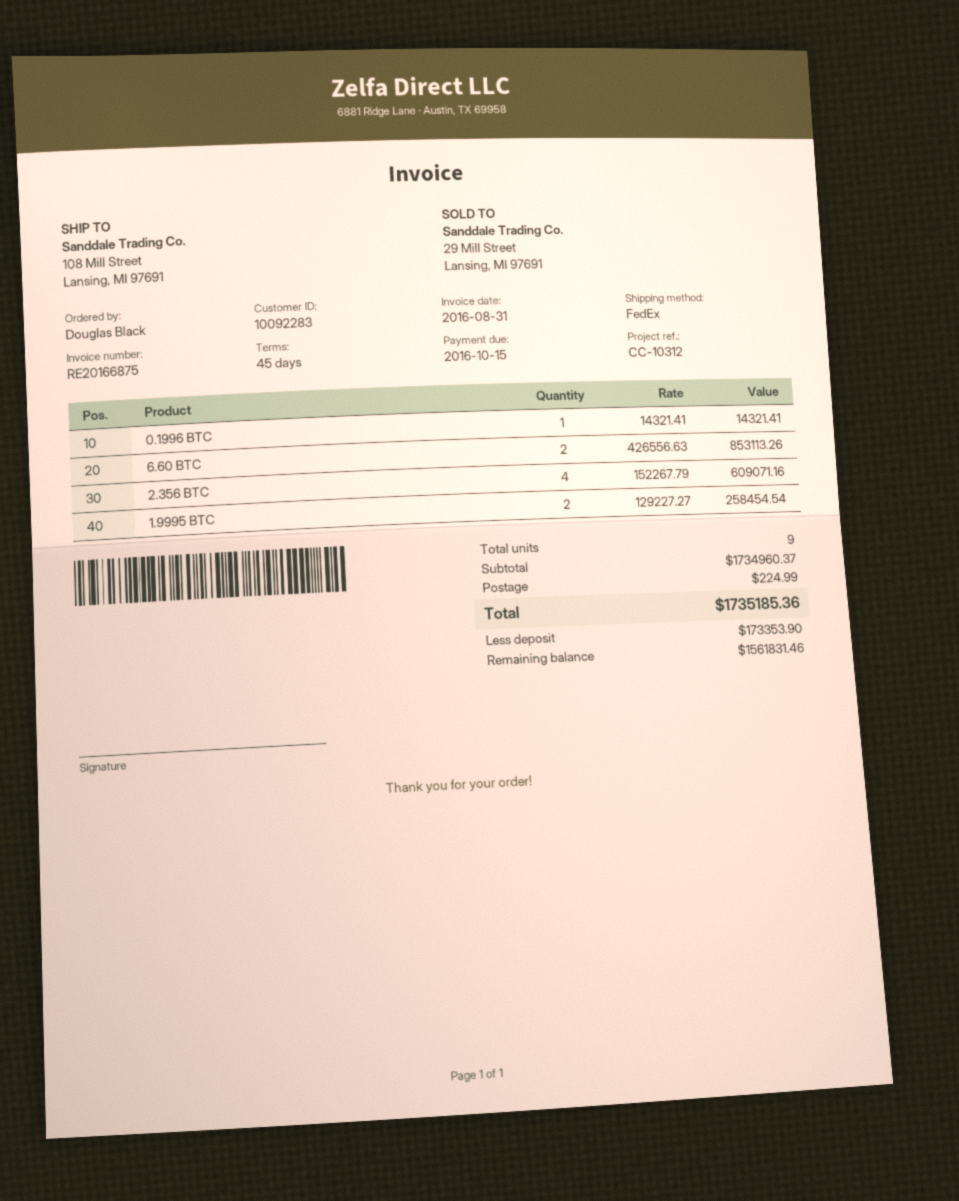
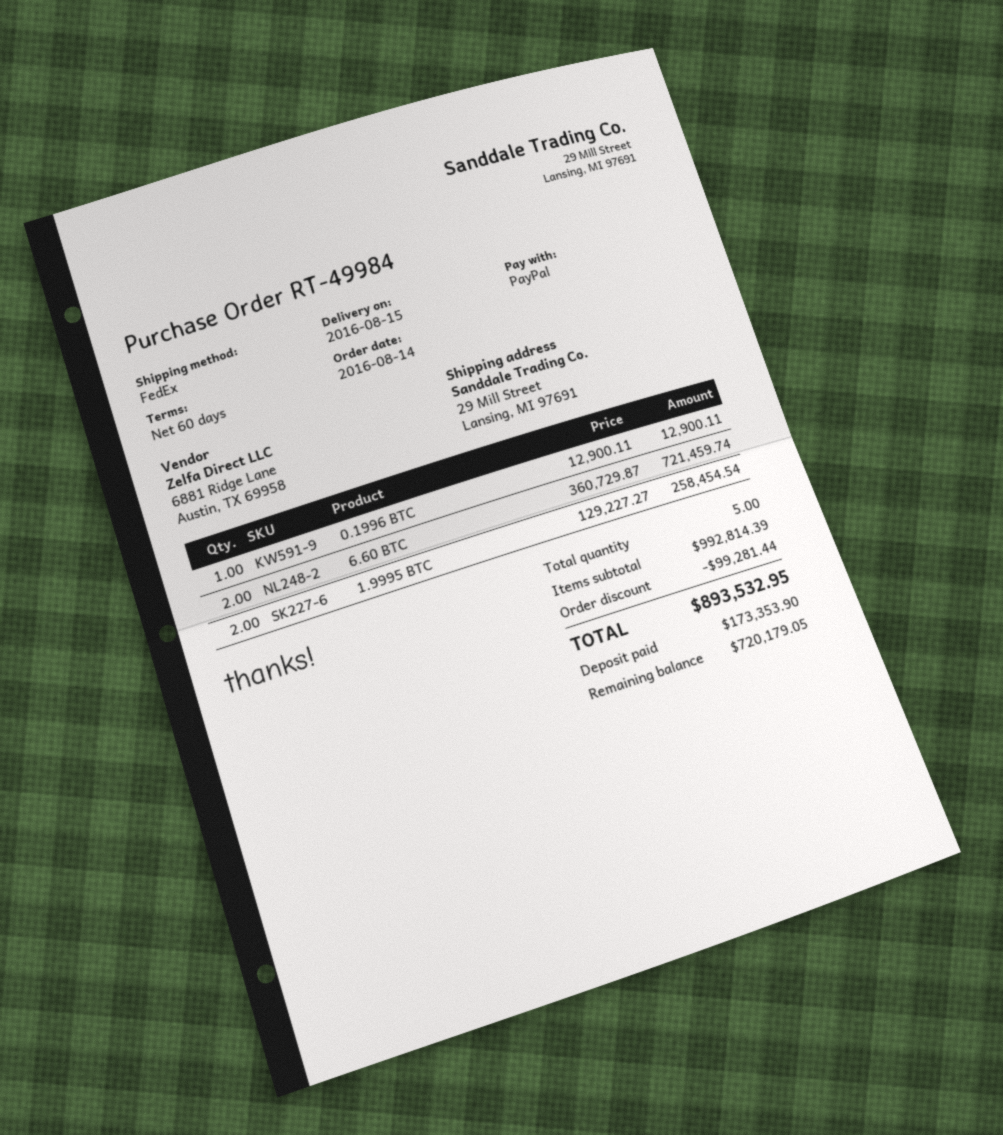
payment terms: 45 days -> 60 days
ship to: 108 Mill Street, Lansing, MI 97691 -> 29 Mill Street, Lansing, MI 97691
0.1996 BTC: 1 x 14321.41 = 14321.41 -> 1 x 12900.11 = 12900.11
6.60 BTC: 2 x 426556.63 = 853113.26 -> 2 x 360729.87 = 721459.74
2.356 BTC: 4 x 152267.79 = 609071.16 -> none
total quantity: 9 -> 5
subtotal: 1734960.37 -> 992814.39
discount: none -> 99281.44
shipping: 224.99 -> none
total: 1735185.36 -> 893532.95
balance: 1561831.46 -> 720179.05

